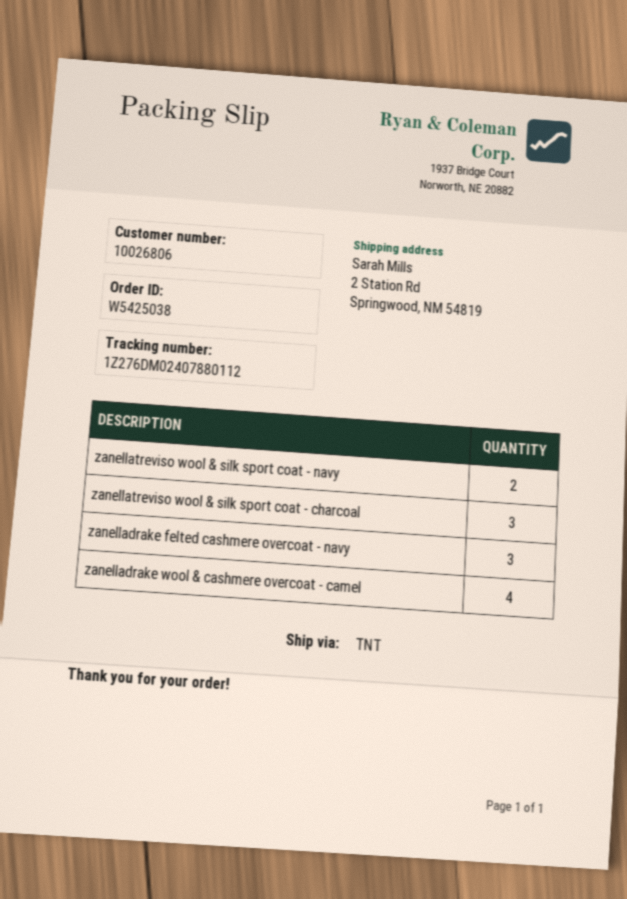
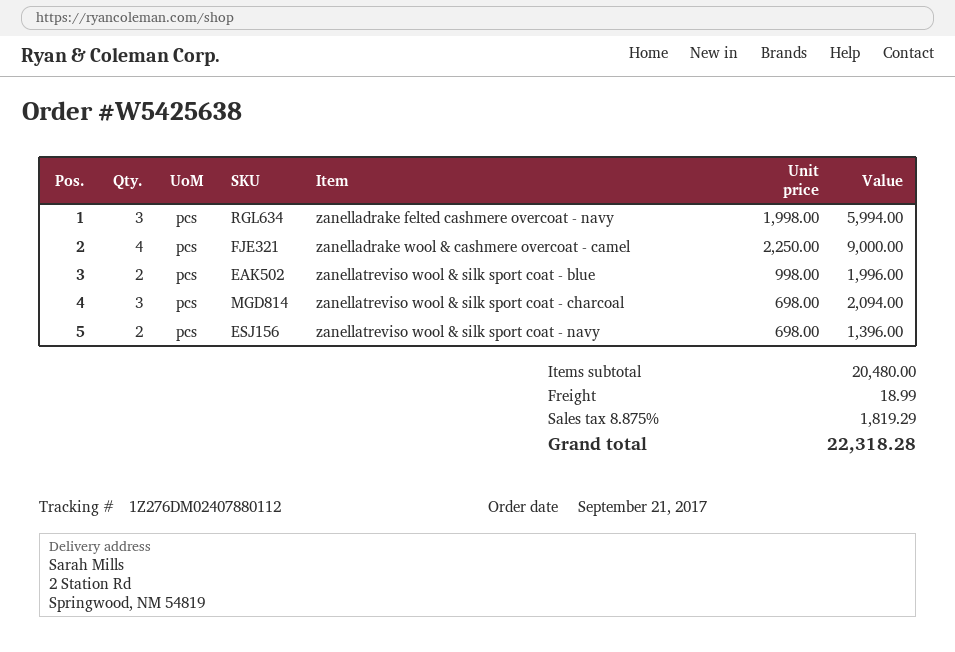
order number: W5425038 -> W5425638
zanellatreviso wool & silk sport coat - blue: none -> 2

